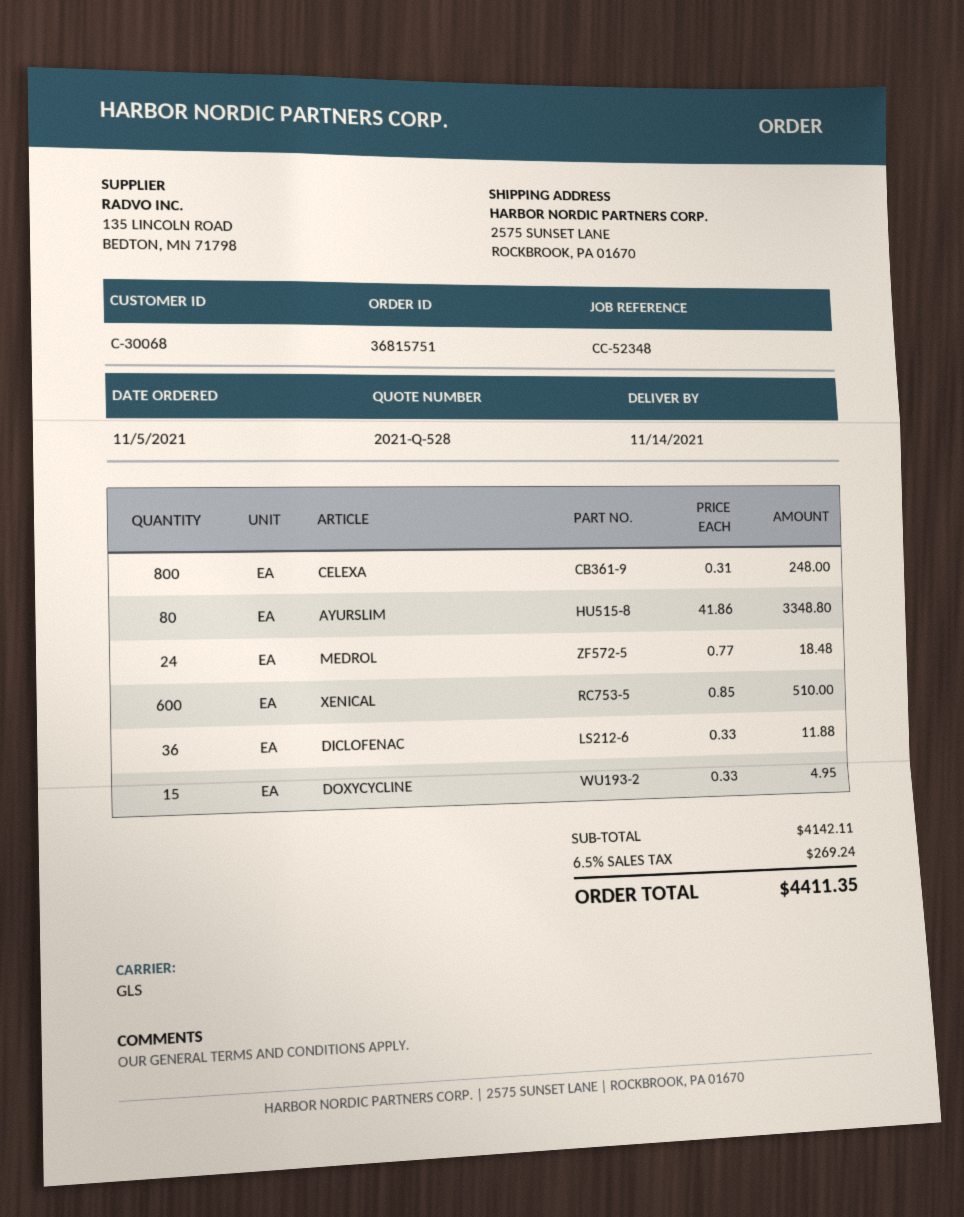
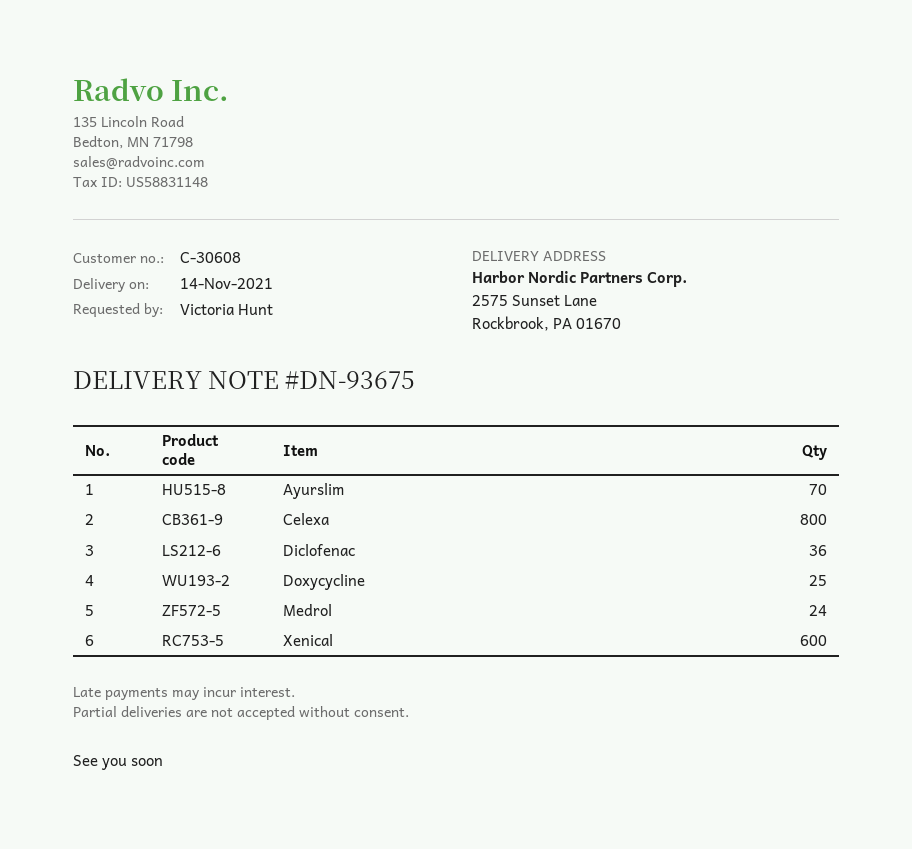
customer number: C-30068 -> C-30608
AYURSLIM: 80 -> 70
DOXYCYCLINE: 15 -> 25

